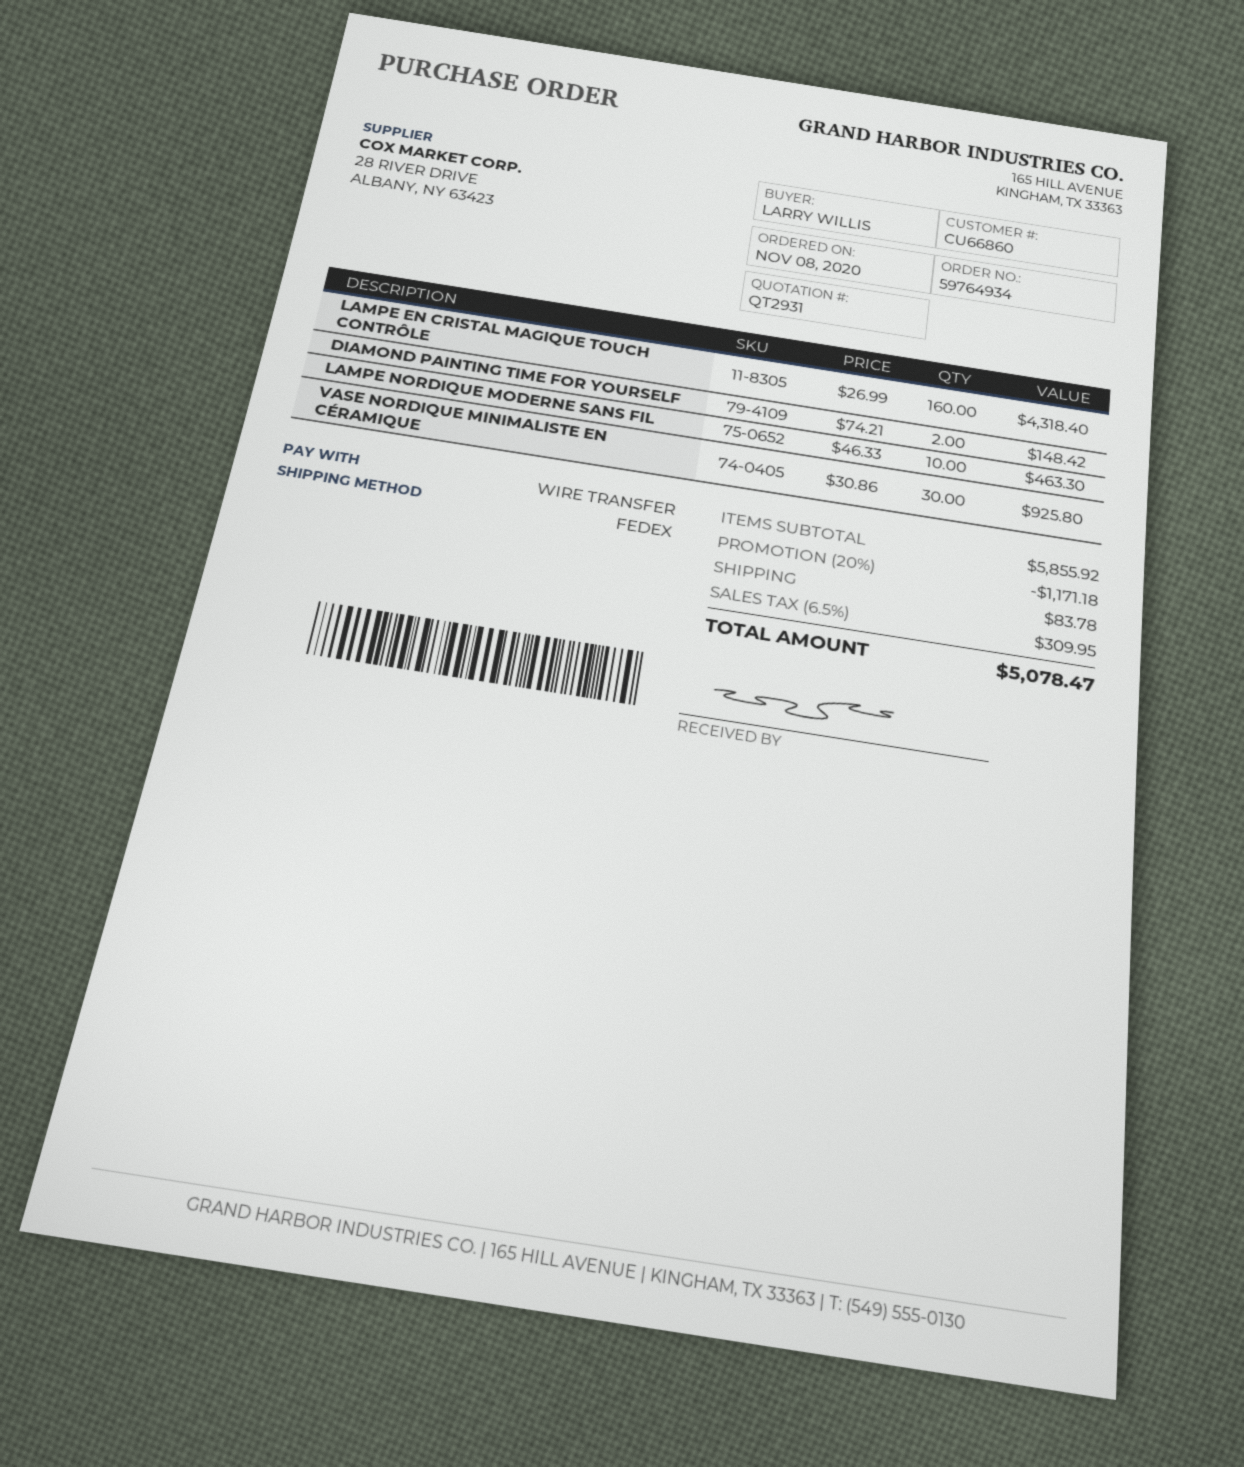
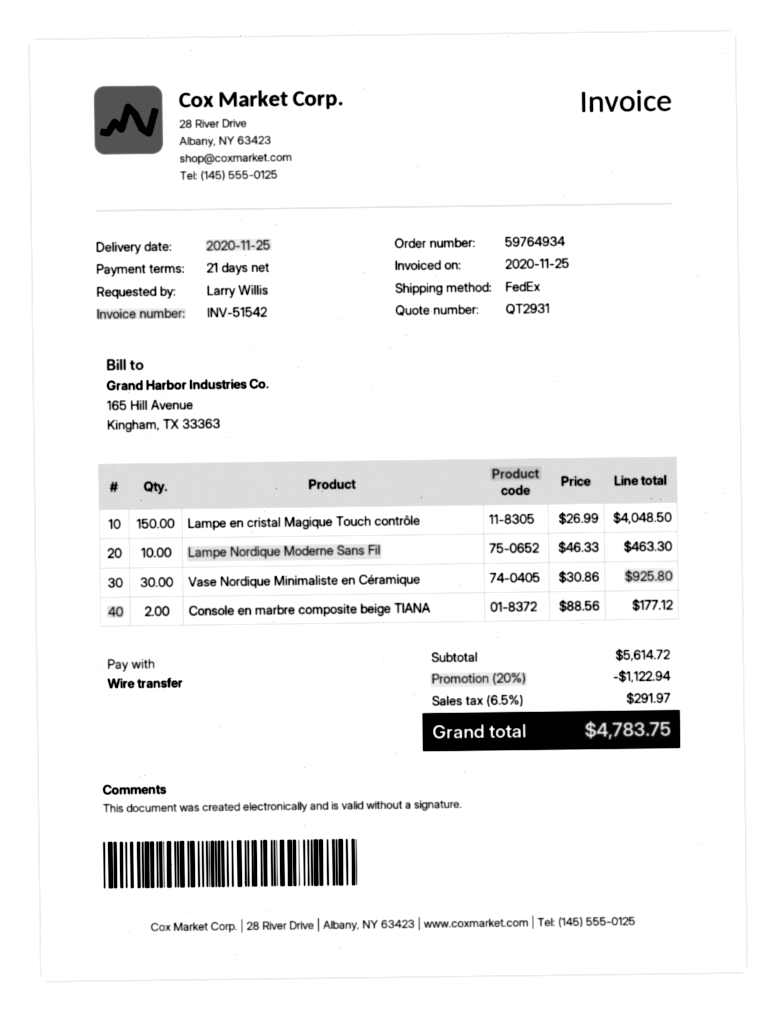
LAMPE EN CRISTAL MAGIQUE TOUCH CONTRÔLE: 160 x 26.99 = 4318.40 -> 150 x 26.99 = 4048.50
DIAMOND PAINTING TIME FOR YOURSELF: 2 x 74.21 = 148.42 -> none
Console en marbre composite beige TIANA: none -> 2 x 88.56 = 177.12
subtotal: 5855.92 -> 5614.72
discount: 20% = 1171.18 -> 20% = 1122.94
shipping: 83.78 -> none
tax: 6.5% = 309.95 -> 6.5% = 291.97
total: 5078.47 -> 4783.75

